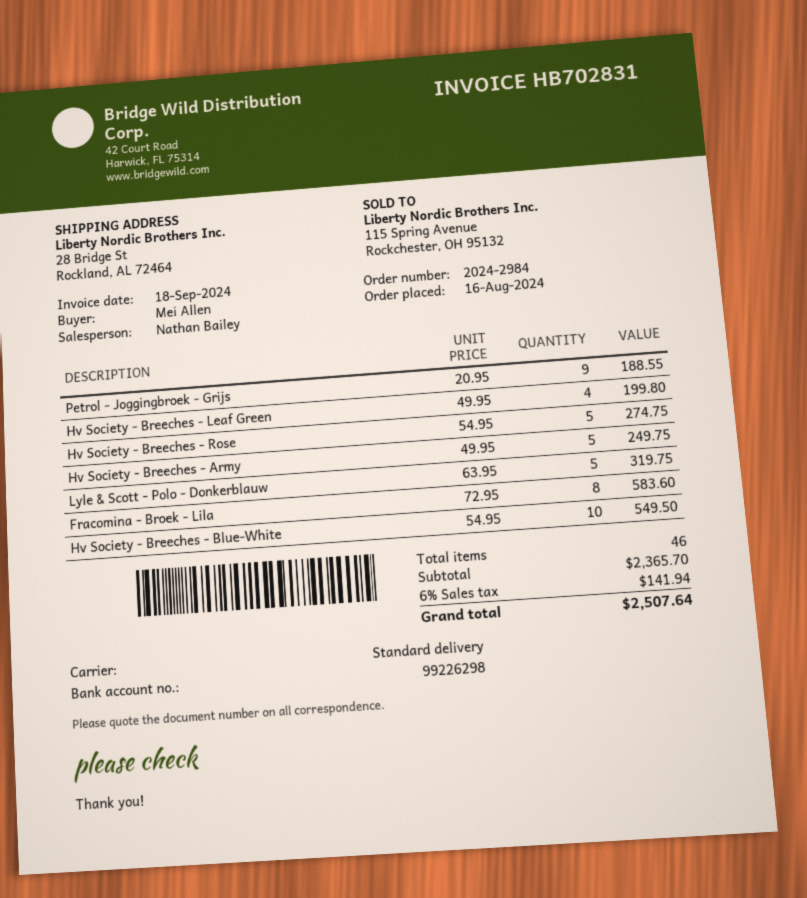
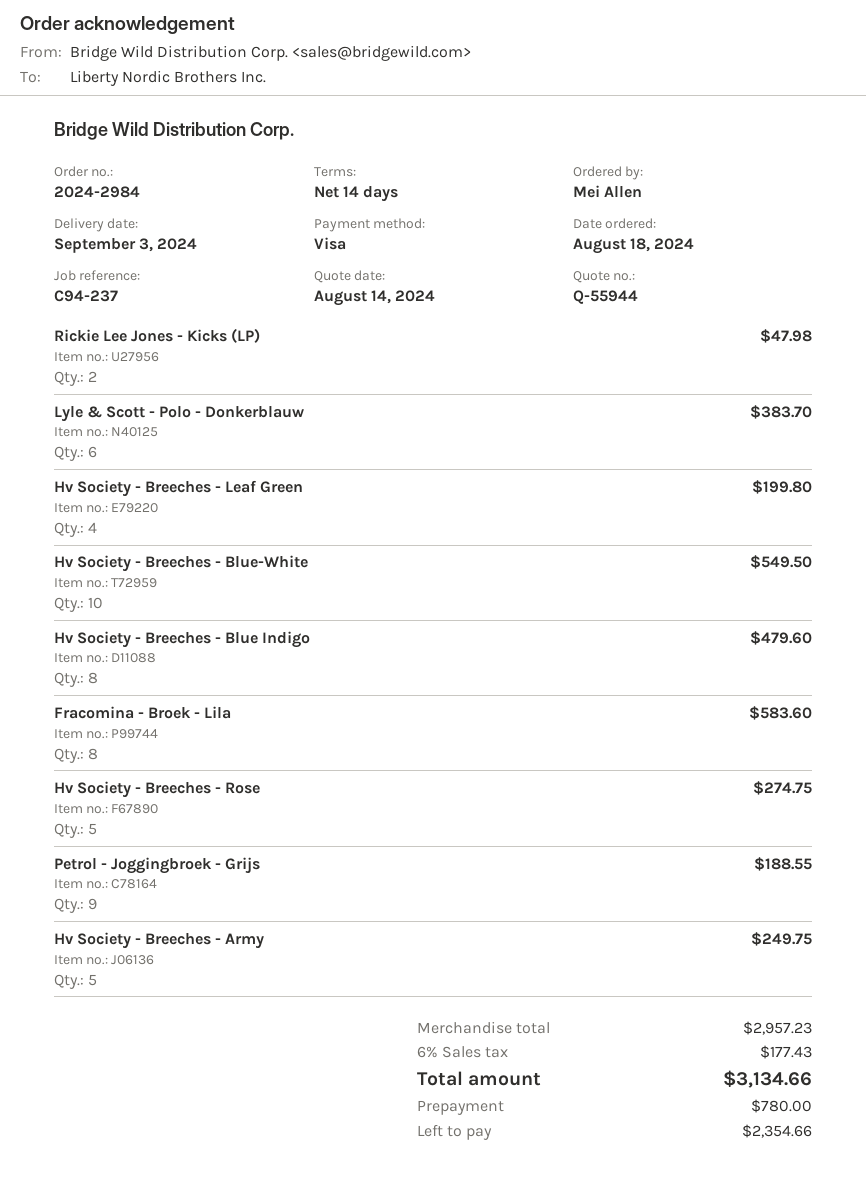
order date: 2024-08-16 -> 2024-08-18
Lyle & Scott - Polo - Donkerblauw: 5 for 319.75 -> 6 for 383.70
Rickie Lee Jones - Kicks (LP): none -> 2 for 47.98
Hv Society - Breeches - Blue Indigo: none -> 8 for 479.60
subtotal: 2365.70 -> 2957.23
tax: 6% = 141.94 -> 6% = 177.43
total: 2507.64 -> 3134.66

